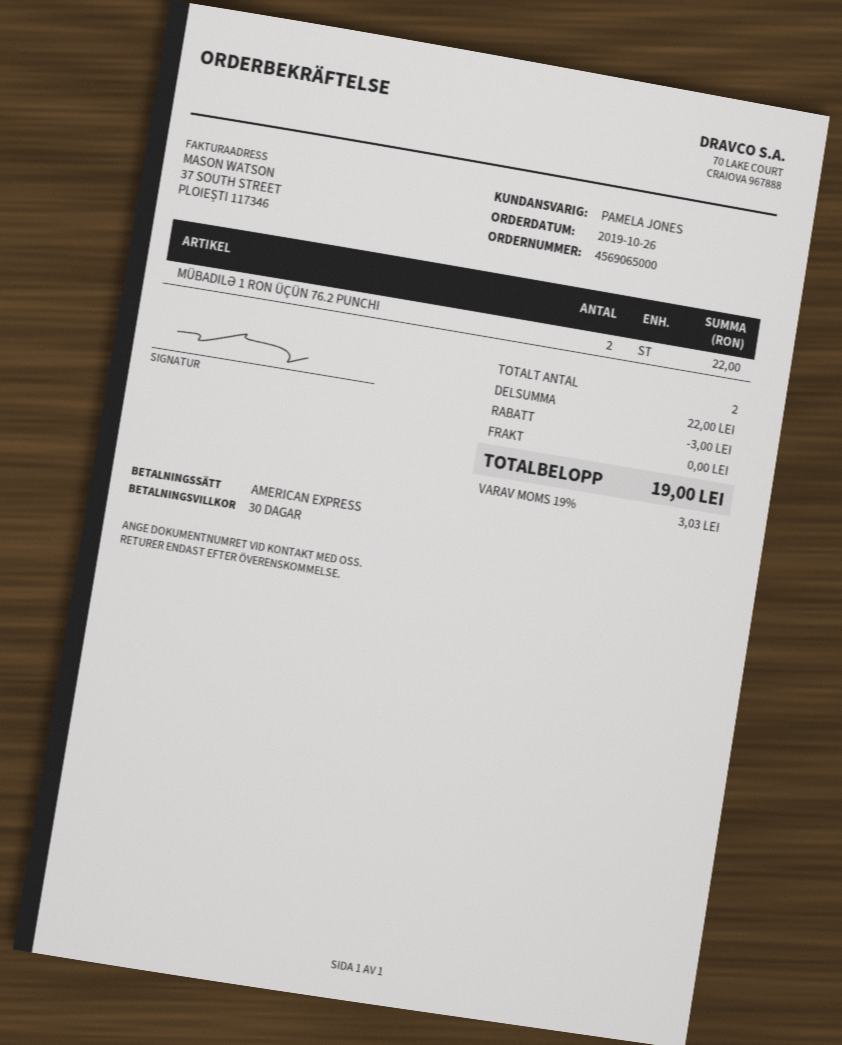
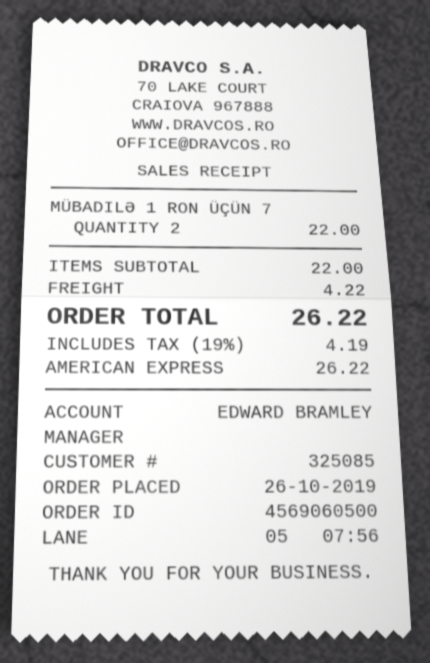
order number: 4569065000 -> 4569060500
sales rep: PAMELA JONES -> EDWARD BRAMLEY
discount: 3.00 -> none
shipping: 0.00 -> 4.22
tax: 19% = 3.03 -> 19% = 4.19
total: 19.00 -> 26.22

